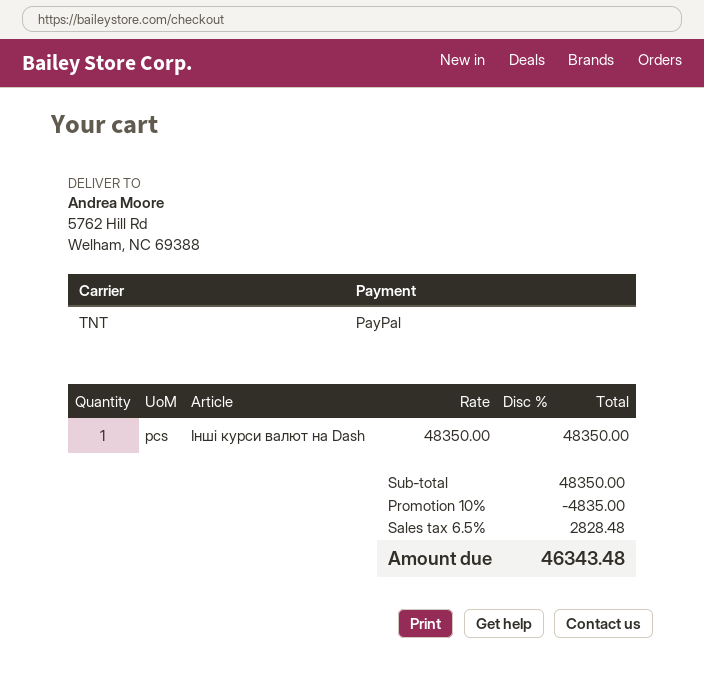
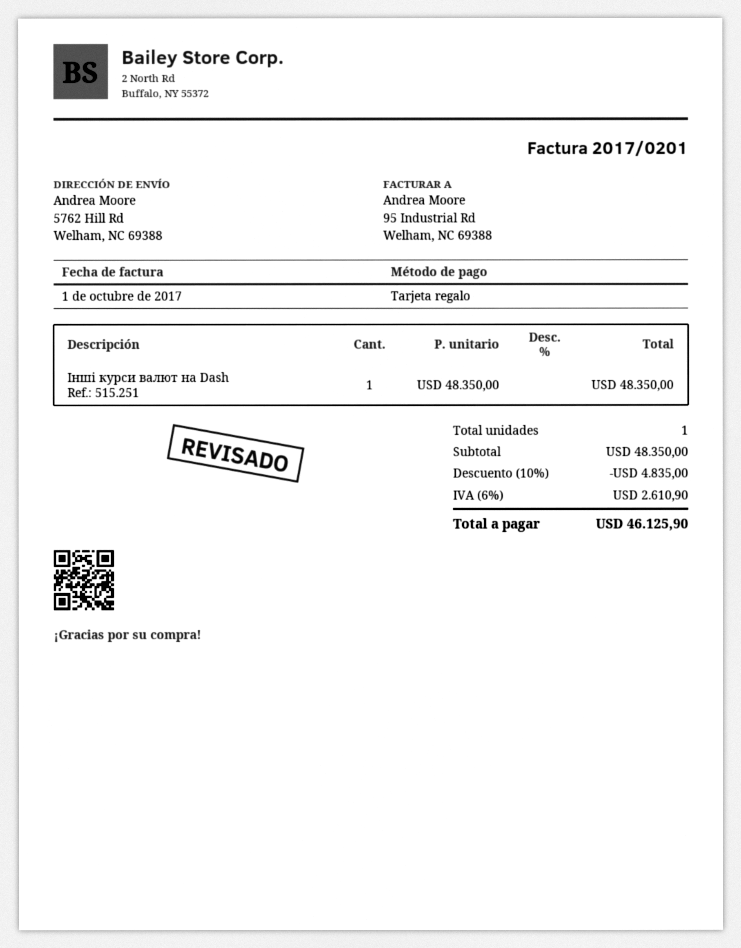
payment method: PayPal -> gift card
tax: 6.5% = 2828.48 -> 6% = 2610.90
total: 46343.48 -> 46125.90

